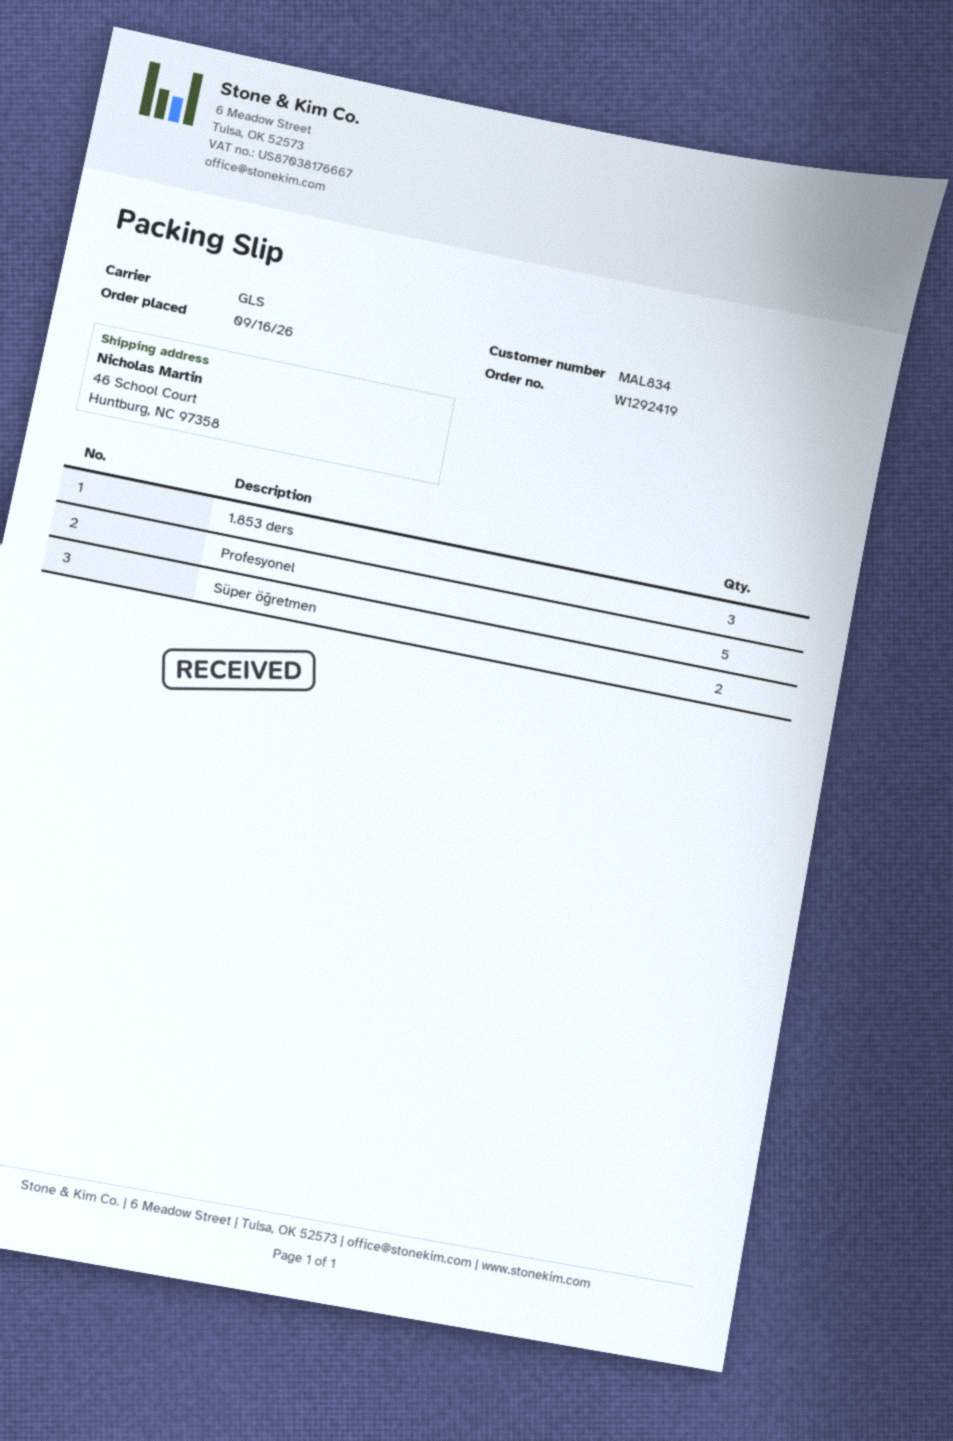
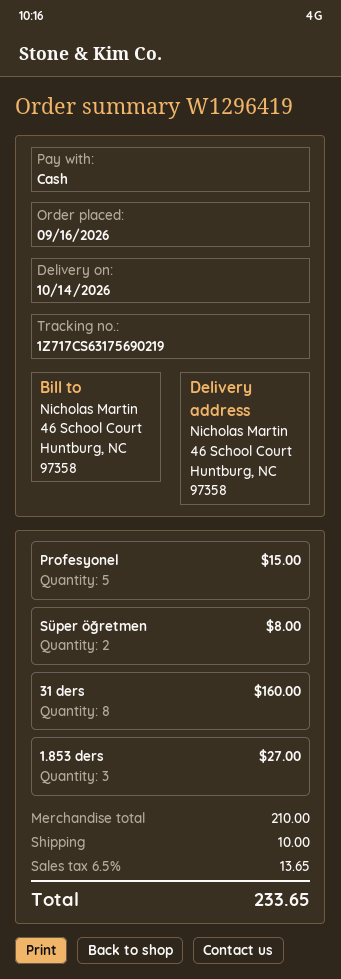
order number: W1292419 -> W1296419
31 ders: none -> 8

